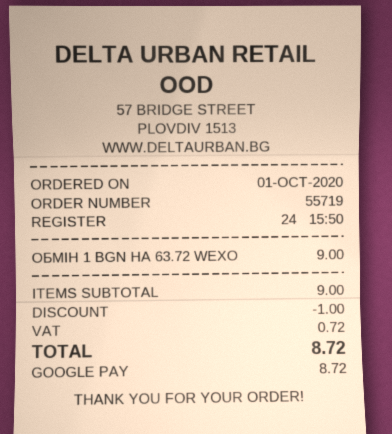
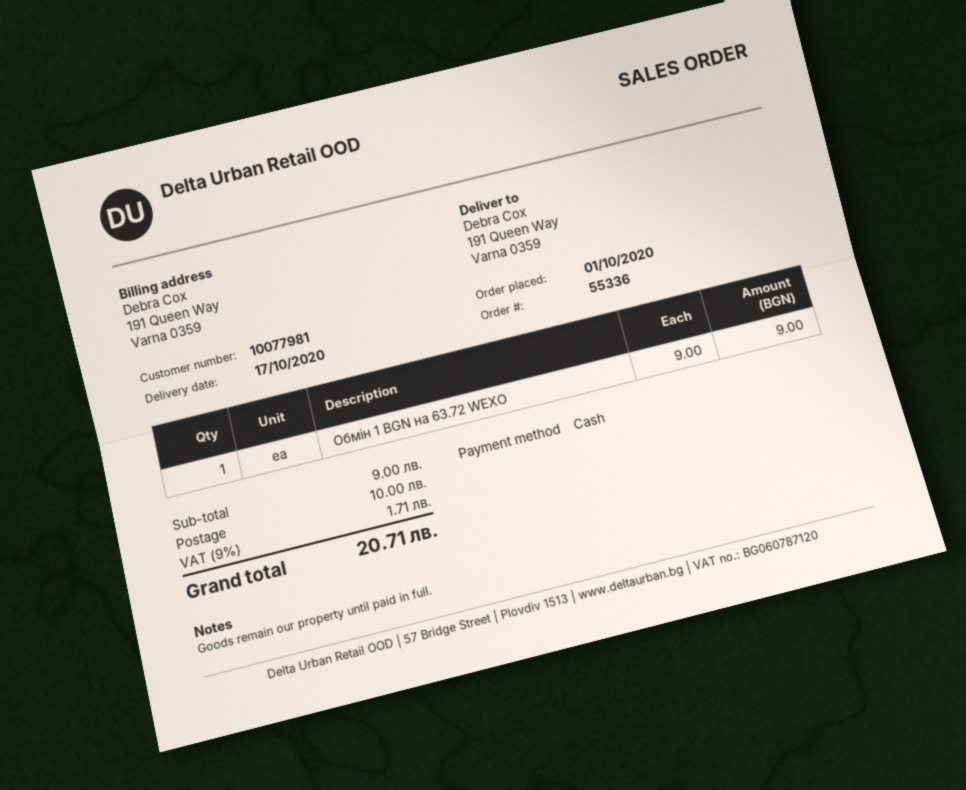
order number: 55719 -> 55336
payment method: Google Pay -> cash
discount: 1.00 -> none
shipping: none -> 10.00
tax: 0.72 -> 1.71
total: 8.72 -> 20.71

